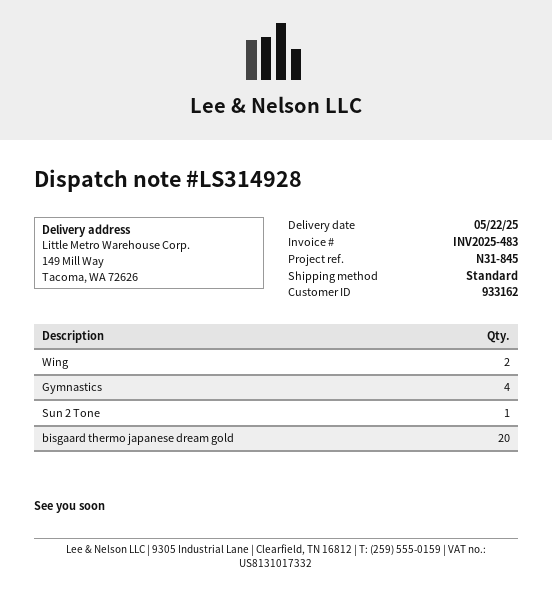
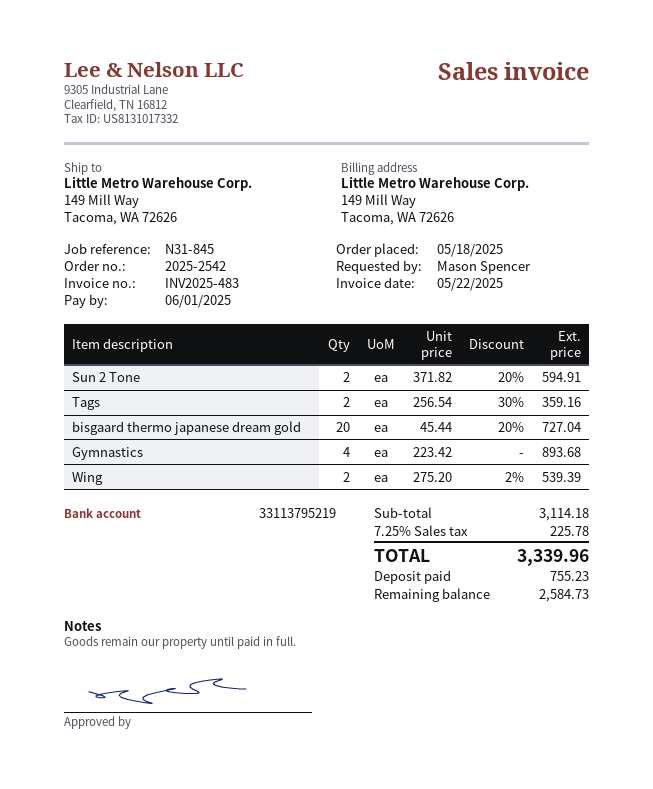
Sun 2 Tone: 1 -> 2
Tags: none -> 2

